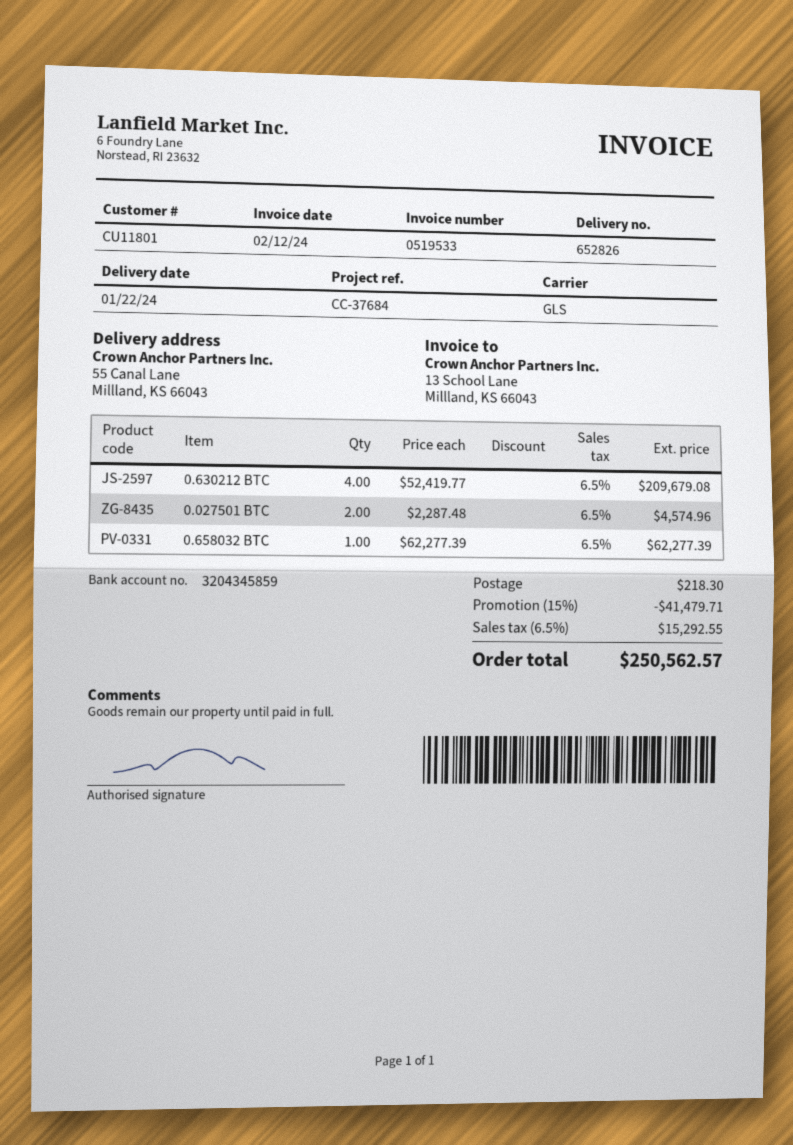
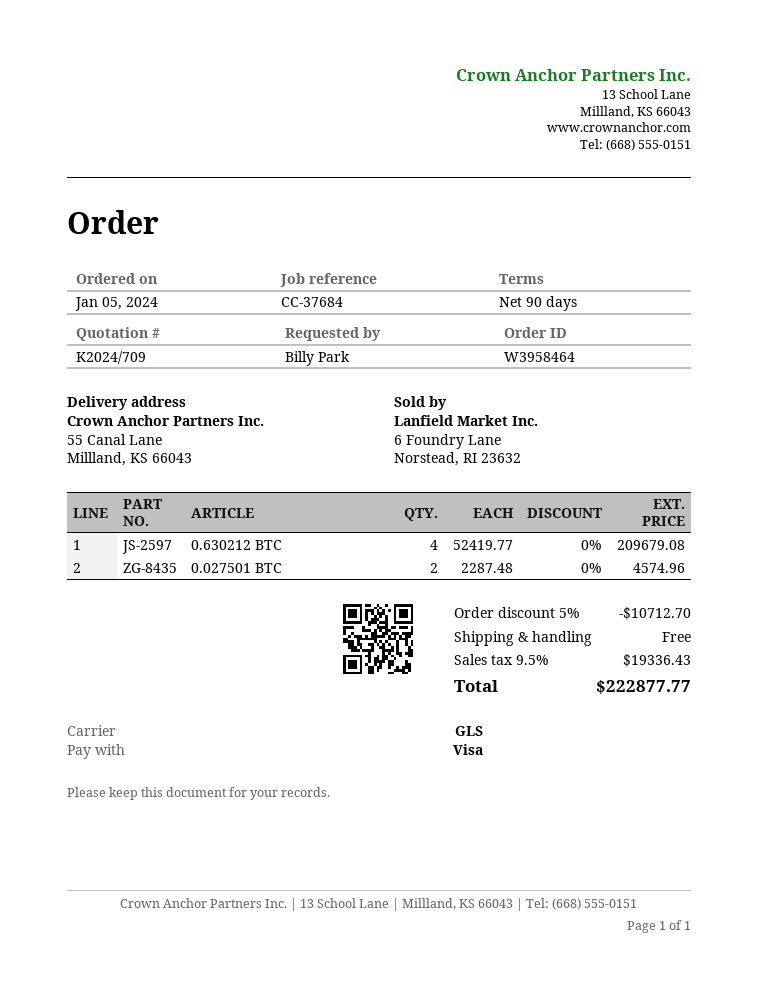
0.658032 BTC: 1 x 62277.39 = 62277.39 -> none
discount: 15% = 41479.71 -> 5% = 10712.70
shipping: 218.30 -> 0.00
tax: 6.5% = 15292.55 -> 9.5% = 19336.43
total: 250562.57 -> 222877.77

